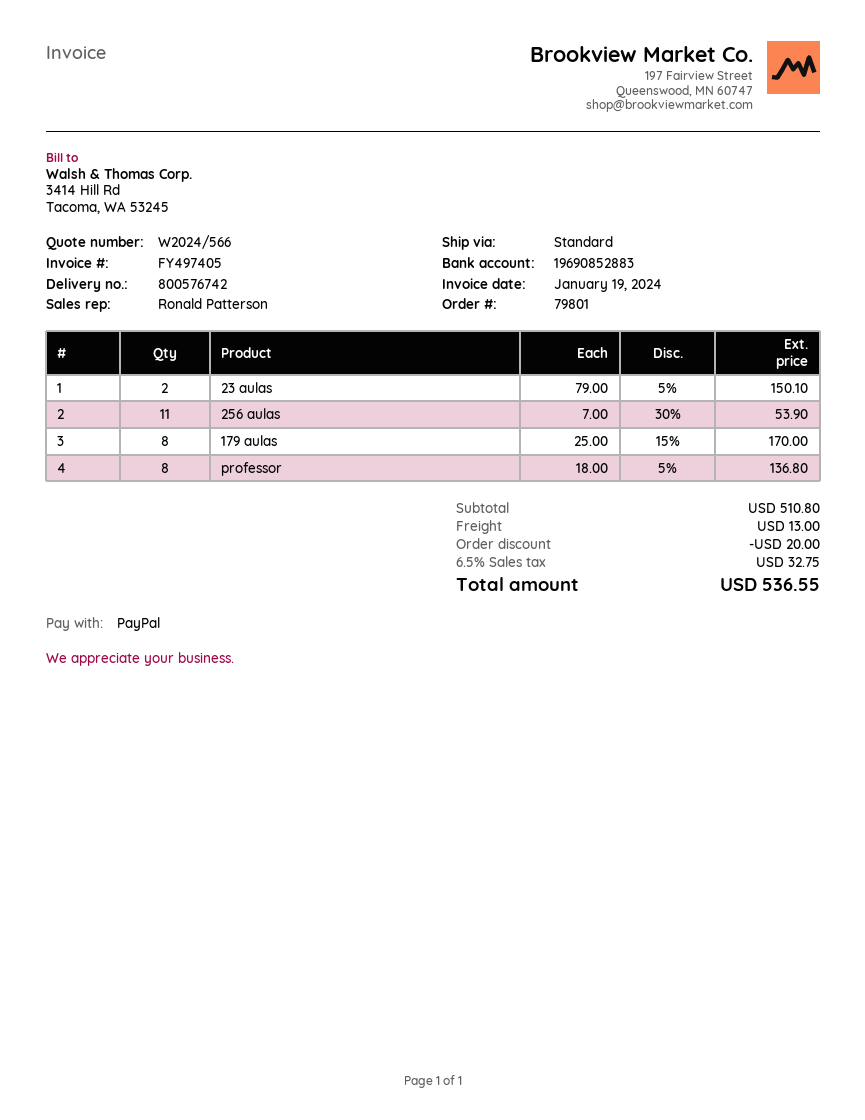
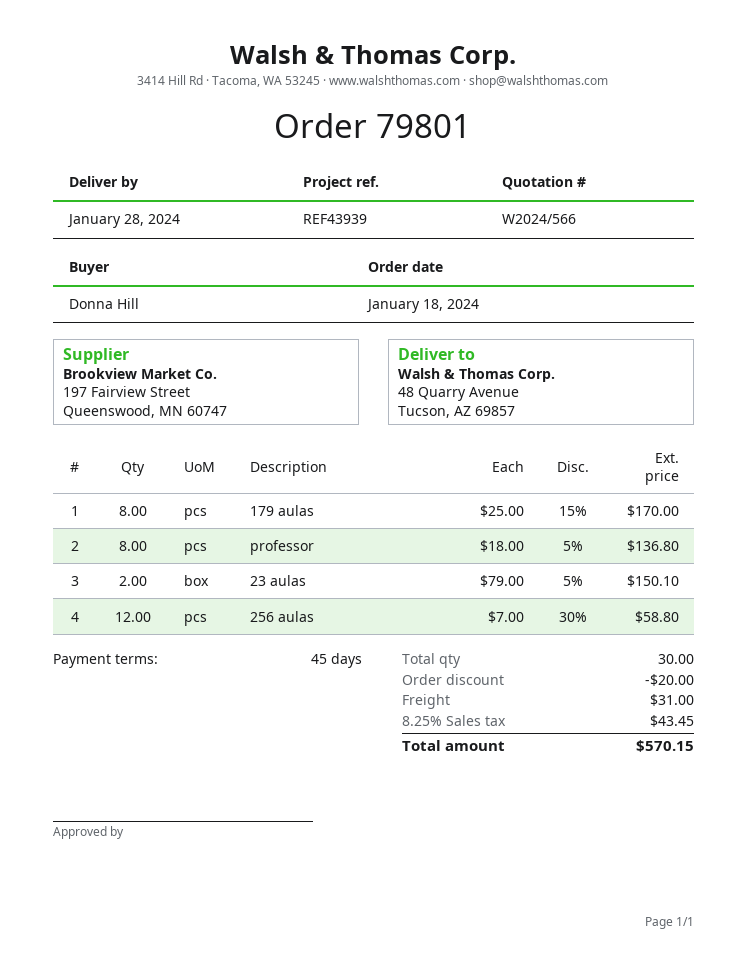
256 aulas: 11 x 7.00 - 30% = 53.90 -> 12 x 7.00 - 30% = 58.80
shipping: 13.00 -> 31.00
tax: 6.5% = 32.75 -> 8.25% = 43.45
total: 536.55 -> 570.15

